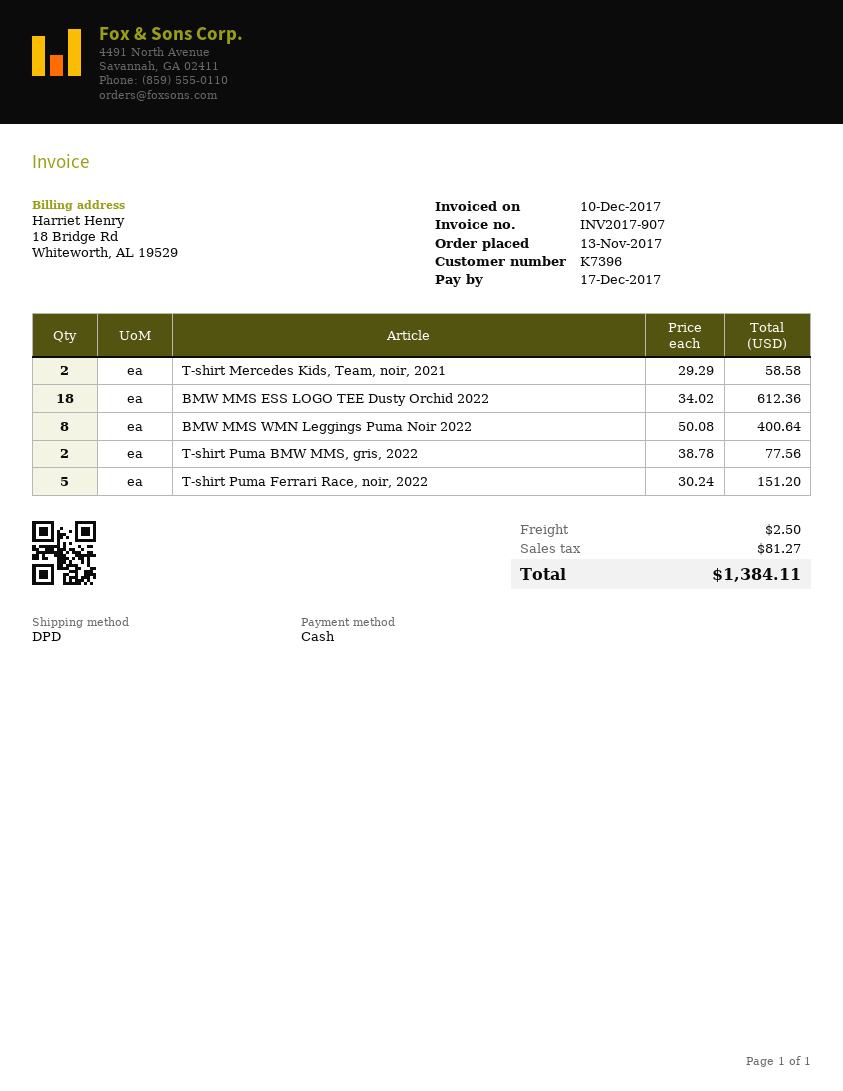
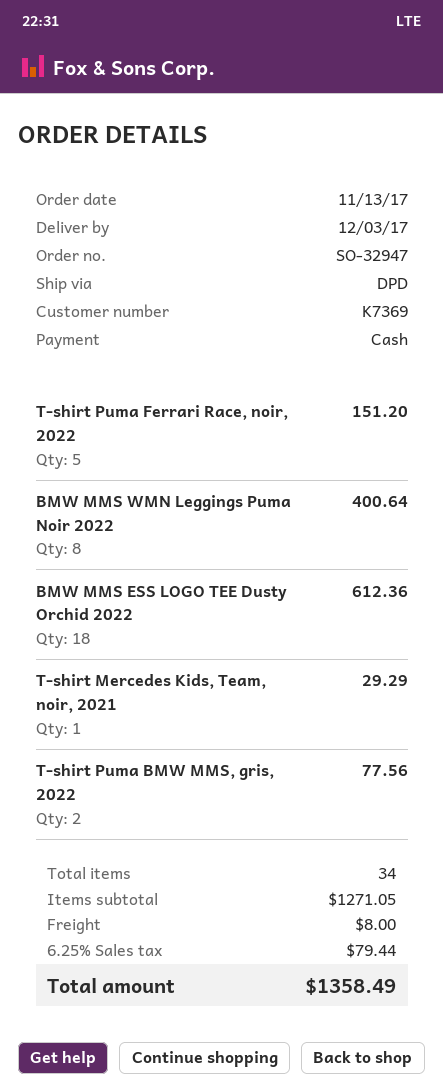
customer number: K7396 -> K7369
T-shirt Mercedes Kids, Team, noir, 2021: 2 for 58.58 -> 1 for 29.29
shipping: 2.50 -> 8.00
tax: 81.27 -> 79.44
total: 1384.11 -> 1358.49

